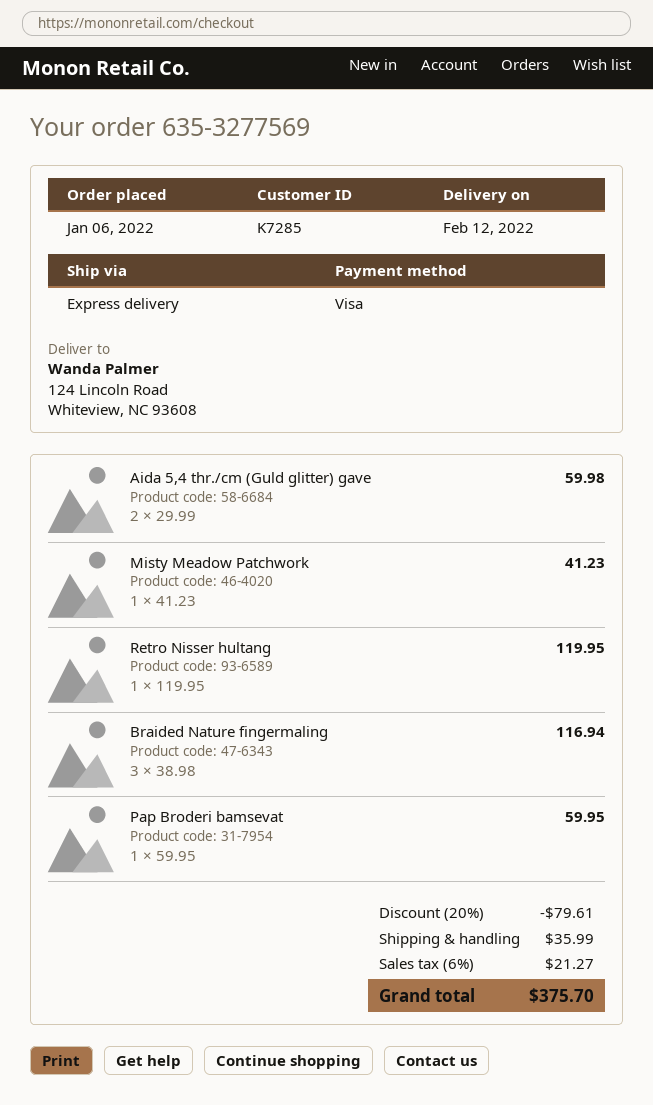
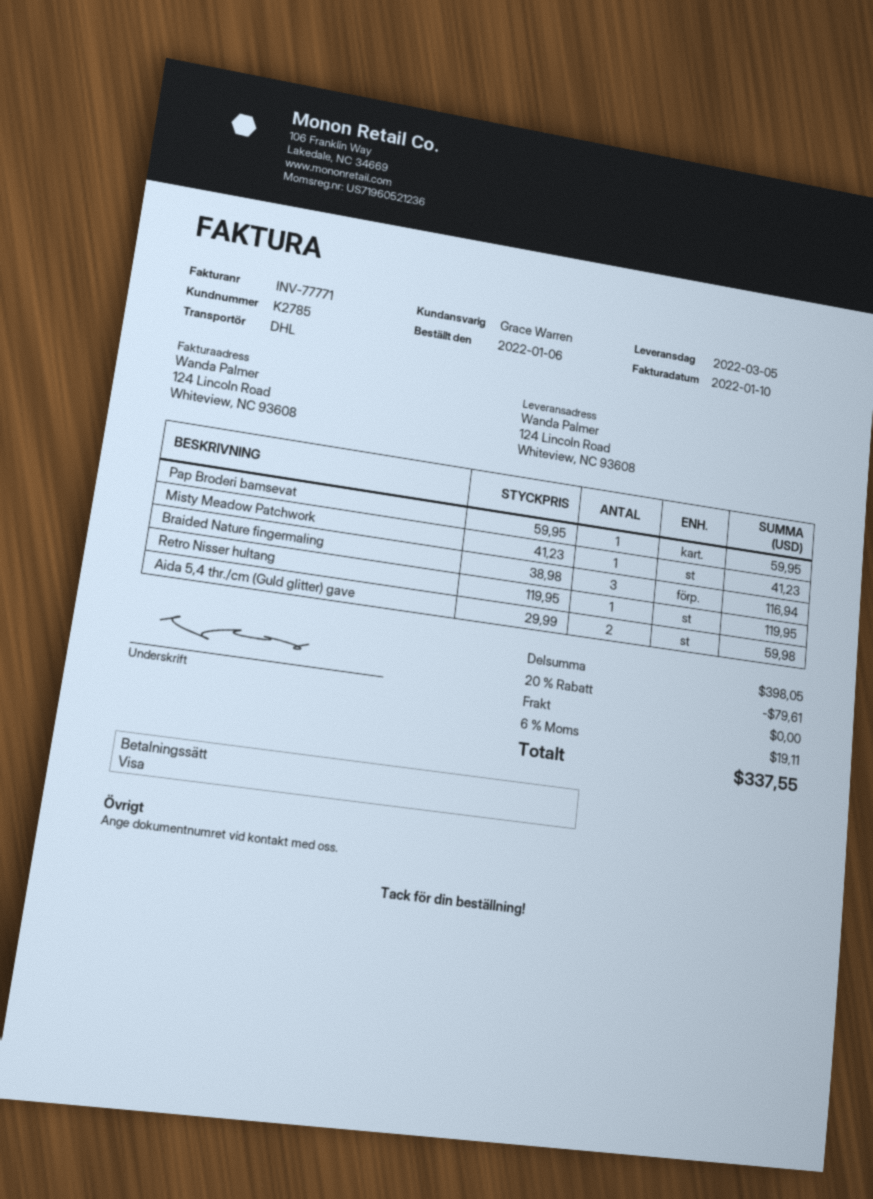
delivery date: 2022-02-12 -> 2022-03-05
customer number: K7285 -> K2785
shipping method: express -> DHL
shipping: 35.99 -> 0.00
tax: 6% = 21.27 -> 6% = 19.11
total: 375.70 -> 337.55

